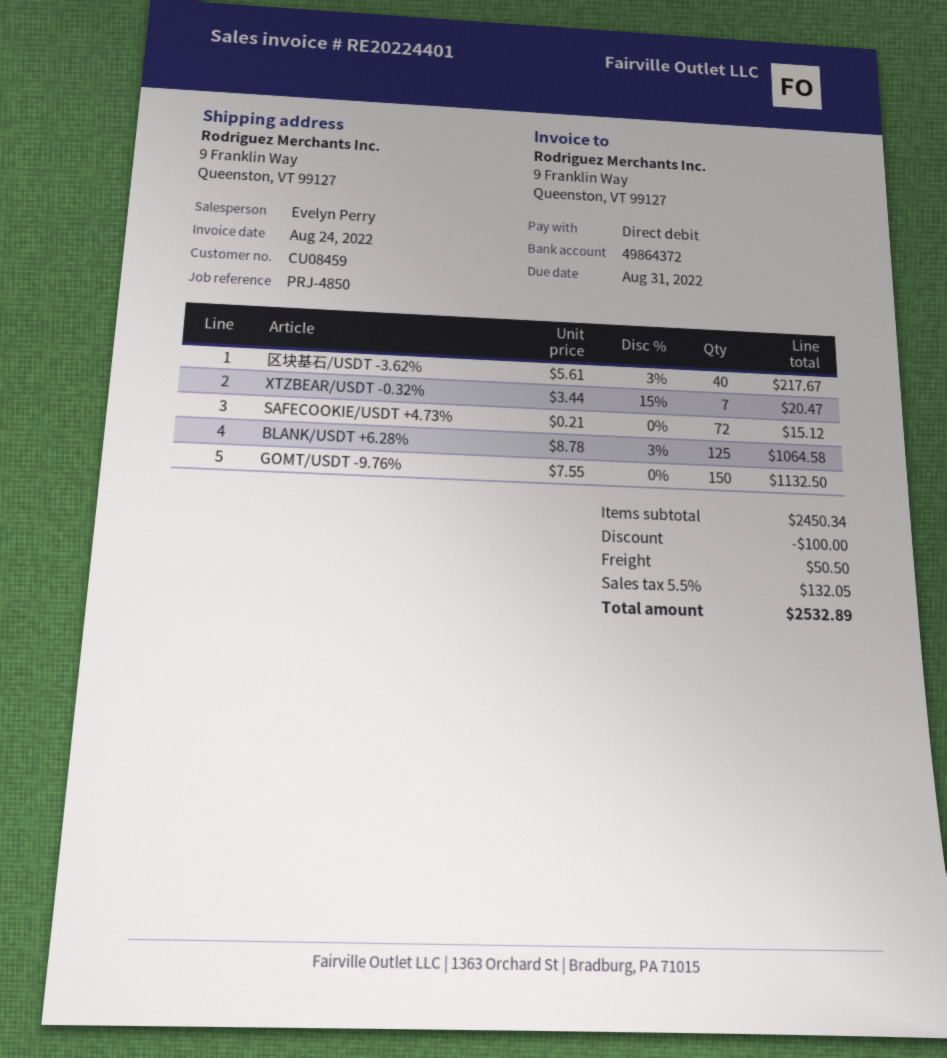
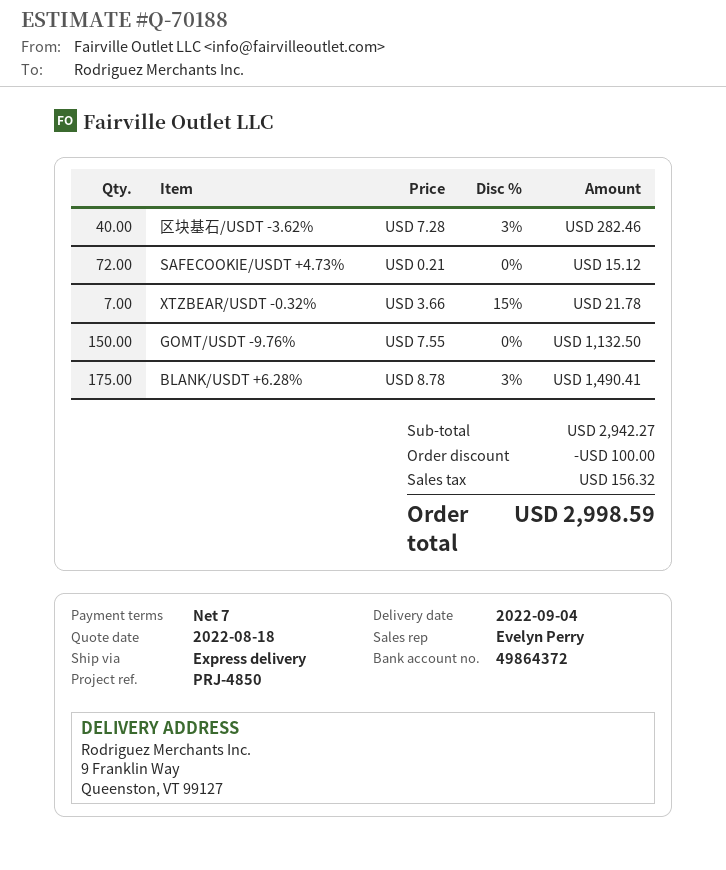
区块基石/USDT -3.62%: 40 x 5.61 - 3% = 217.67 -> 40 x 7.28 - 3% = 282.46
XTZBEAR/USDT -0.32%: 7 x 3.44 - 15% = 20.47 -> 7 x 3.66 - 15% = 21.78
BLANK/USDT +6.28%: 125 x 8.78 - 3% = 1064.58 -> 175 x 8.78 - 3% = 1490.41
subtotal: 2450.34 -> 2942.27
shipping: 50.50 -> none
tax: 132.05 -> 156.32
total: 2532.89 -> 2998.59

